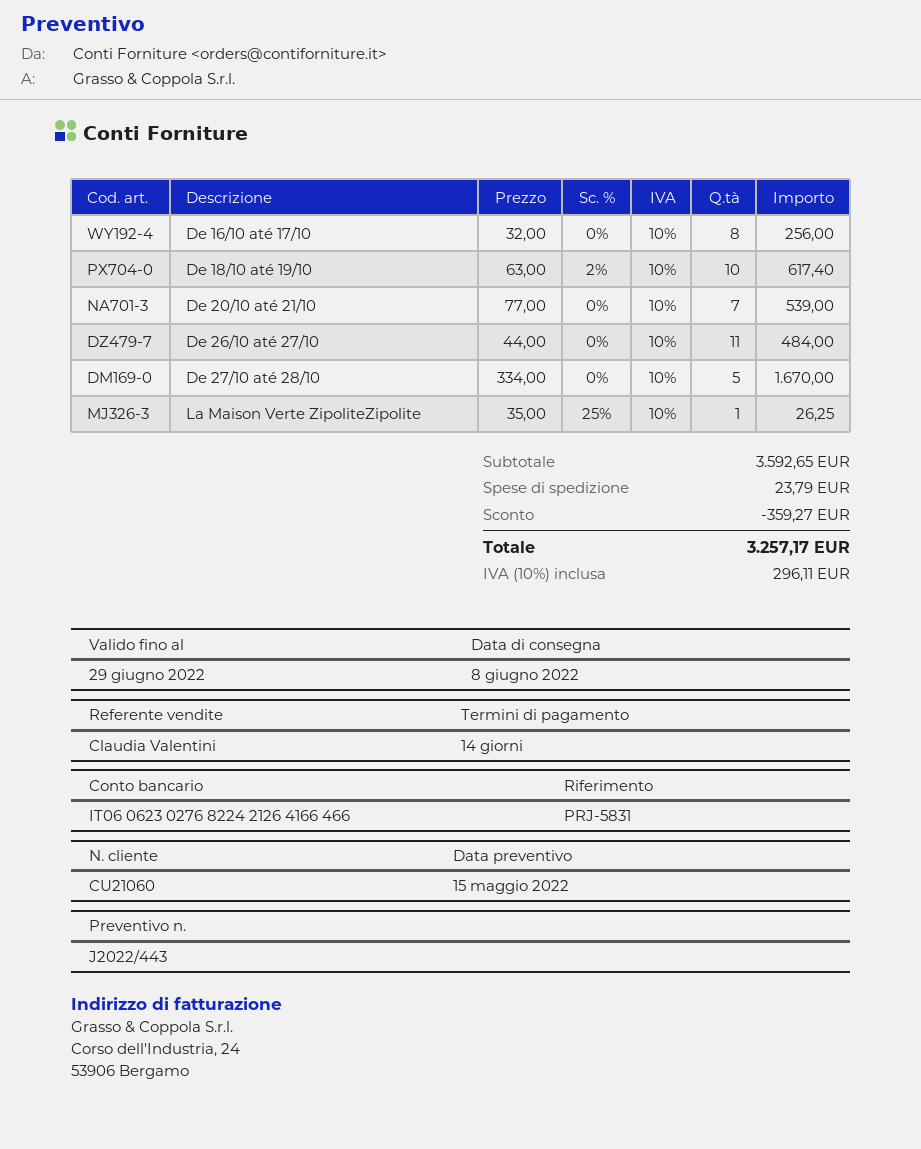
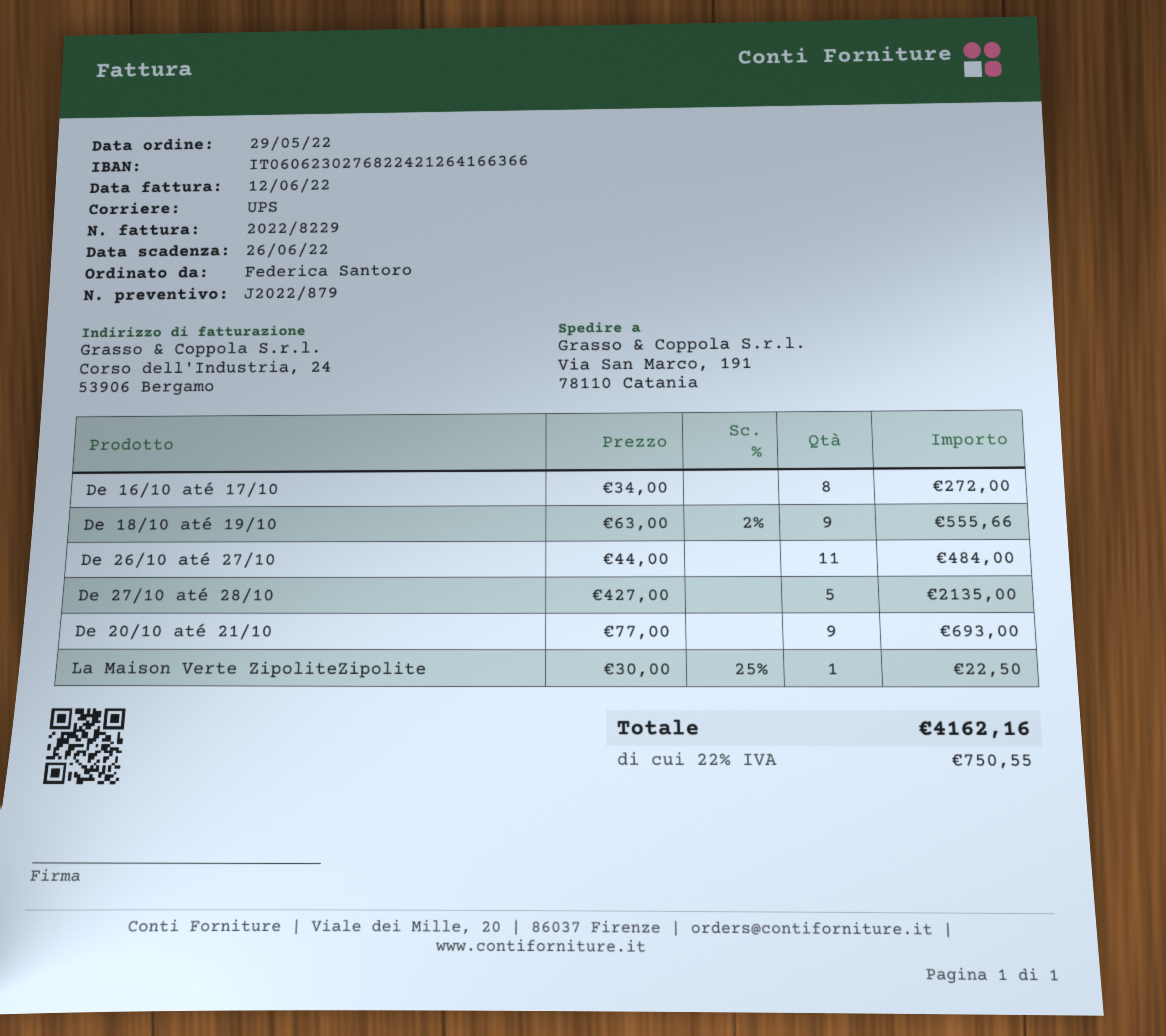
quote number: J2022/443 -> J2022/879
bank account: IT0606230276822421264166466 -> IT0606230276822421264166366
De 16/10 até 17/10: 8 x 32.00 = 256.00 -> 8 x 34.00 = 272.00
De 18/10 até 19/10: 10 x 63.00 - 2% = 617.40 -> 9 x 63.00 - 2% = 555.66
De 20/10 até 21/10: 7 x 77.00 = 539.00 -> 9 x 77.00 = 693.00
De 27/10 até 28/10: 5 x 334.00 = 1670.00 -> 5 x 427.00 = 2135.00
La Maison Verte ZipoliteZipolite: 1 x 35.00 - 25% = 26.25 -> 1 x 30.00 - 25% = 22.50
discount: 359.27 -> none
shipping: 23.79 -> none
tax: 10% = 296.11 -> 22% = 750.55
total: 3257.17 -> 4162.16

